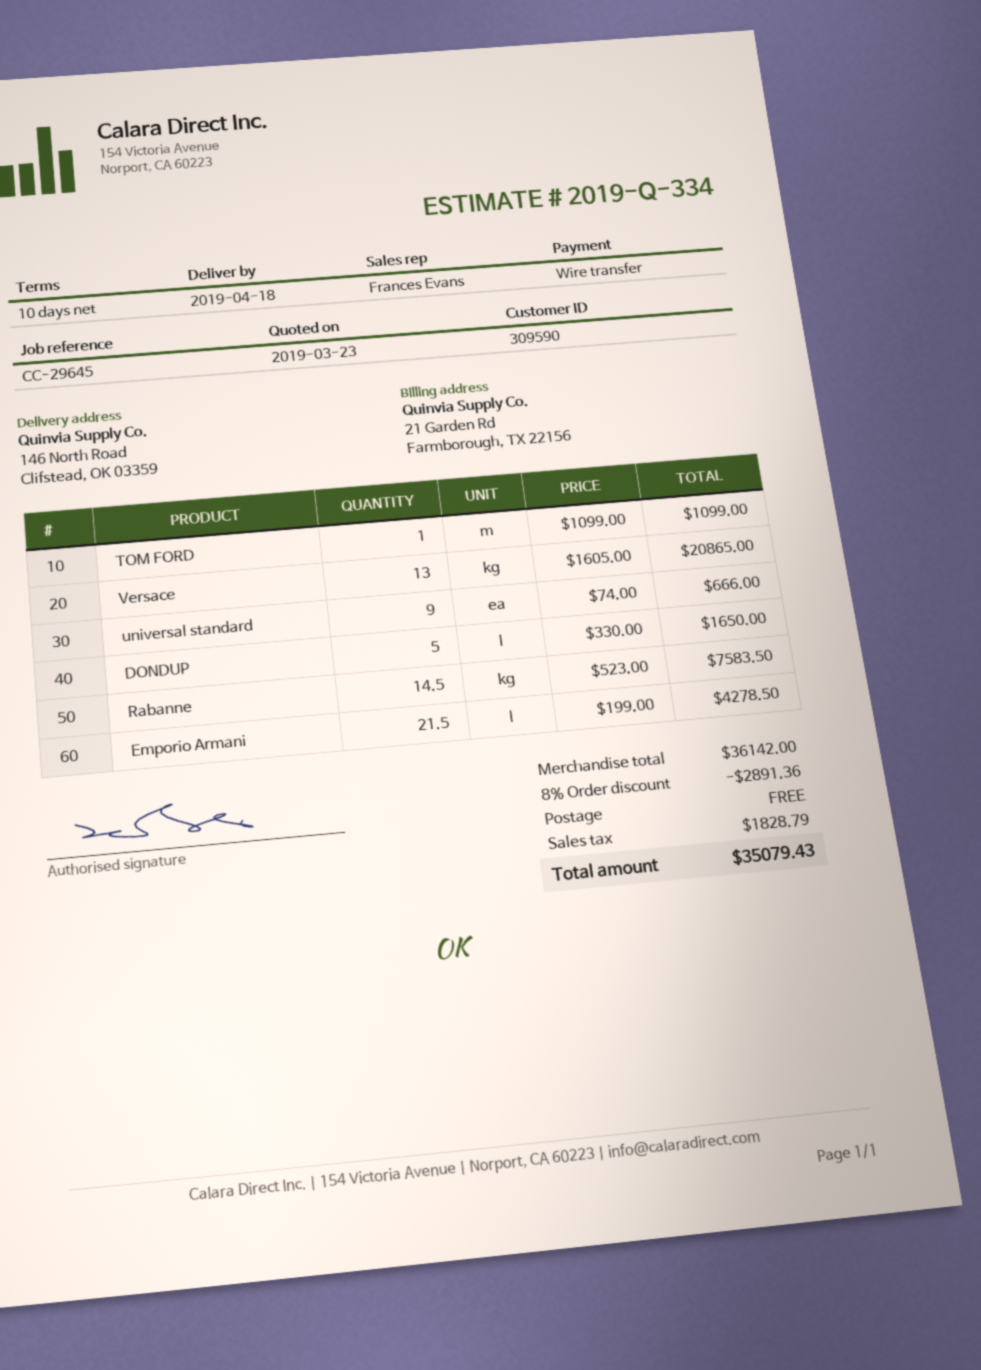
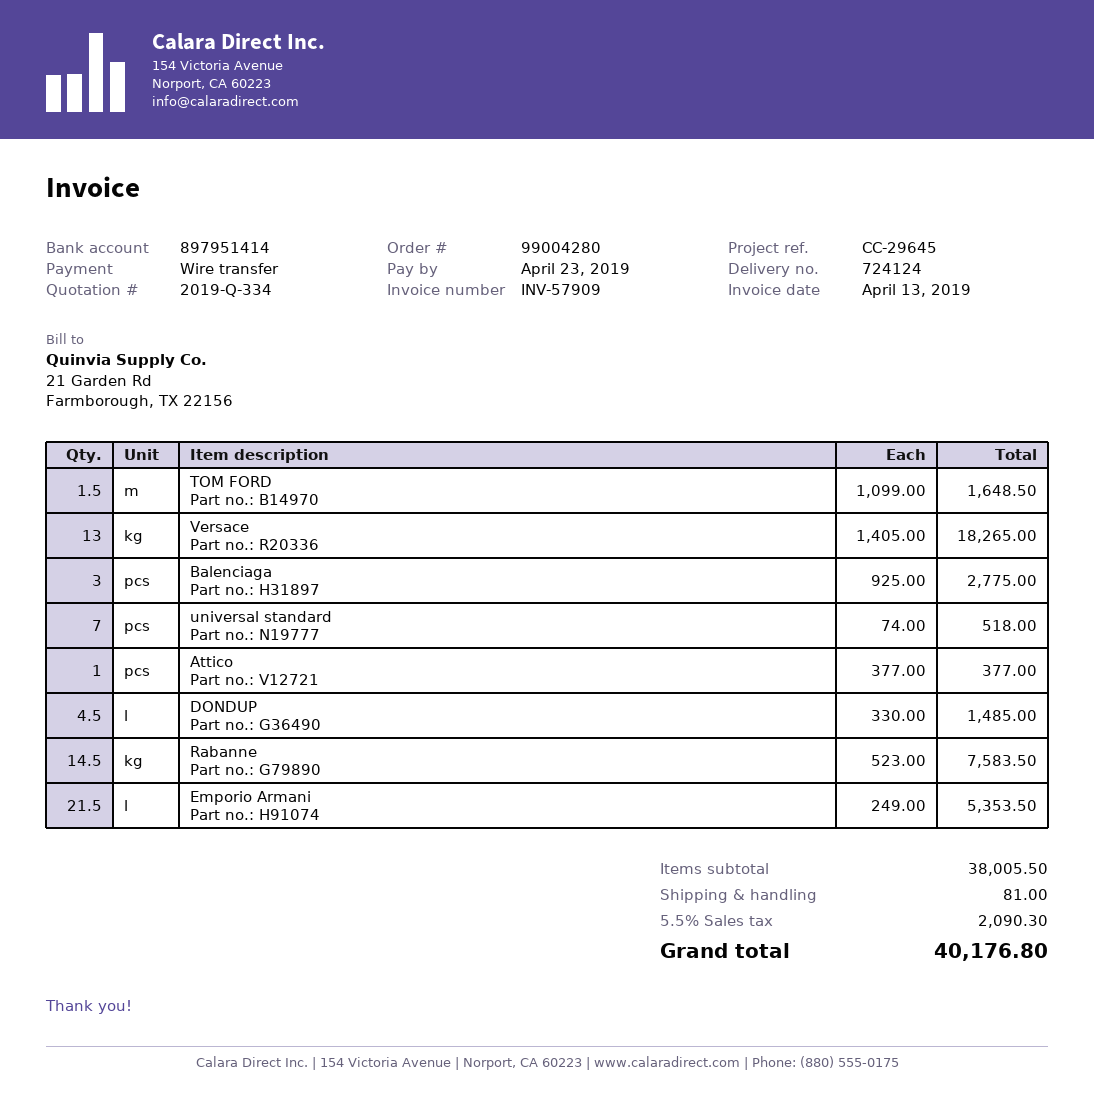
TOM FORD: 1 x 1099.00 = 1099.00 -> 1.5 x 1099.00 = 1648.50
Versace: 13 x 1605.00 = 20865.00 -> 13 x 1405.00 = 18265.00
universal standard: 9 x 74.00 = 666.00 -> 7 x 74.00 = 518.00
DONDUP: 5 x 330.00 = 1650.00 -> 4.5 x 330.00 = 1485.00
Emporio Armani: 21.5 x 199.00 = 4278.50 -> 21.5 x 249.00 = 5353.50
Balenciaga: none -> 3 x 925.00 = 2775.00
Attico: none -> 1 x 377.00 = 377.00
subtotal: 36142.00 -> 38005.50
discount: 8% = 2891.36 -> none
shipping: 0.00 -> 81.00
tax: 1828.79 -> 2090.30
total: 35079.43 -> 40176.80

